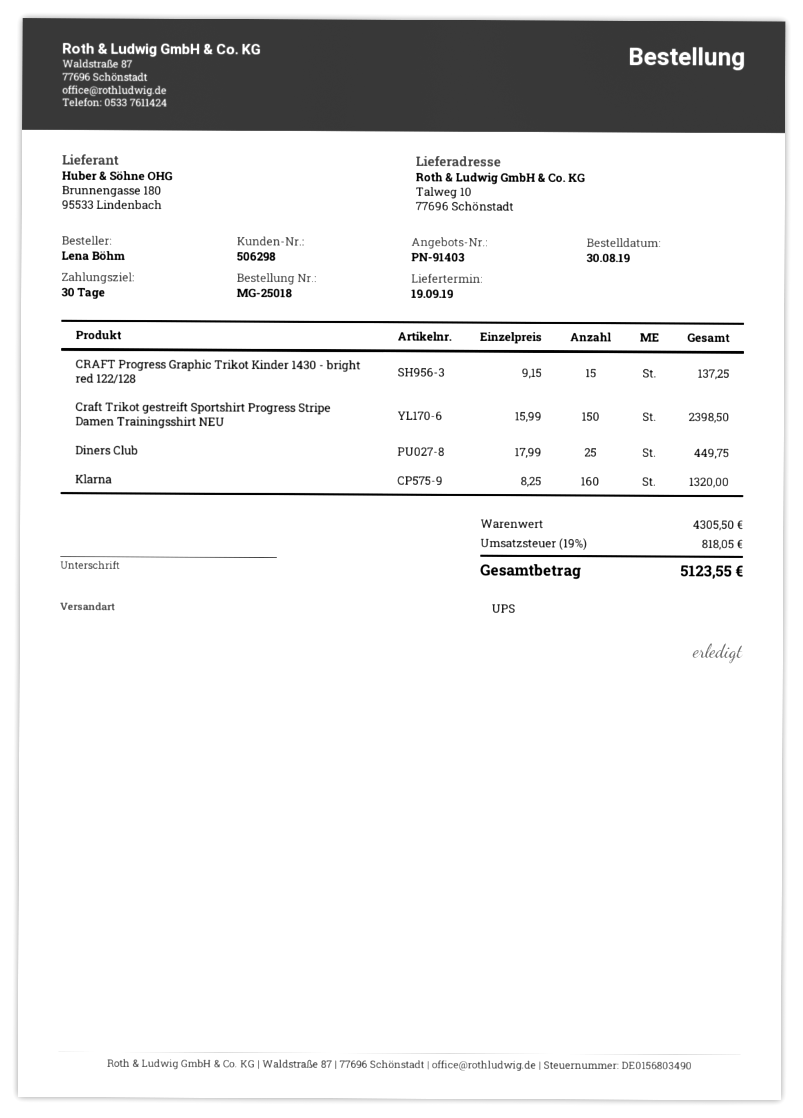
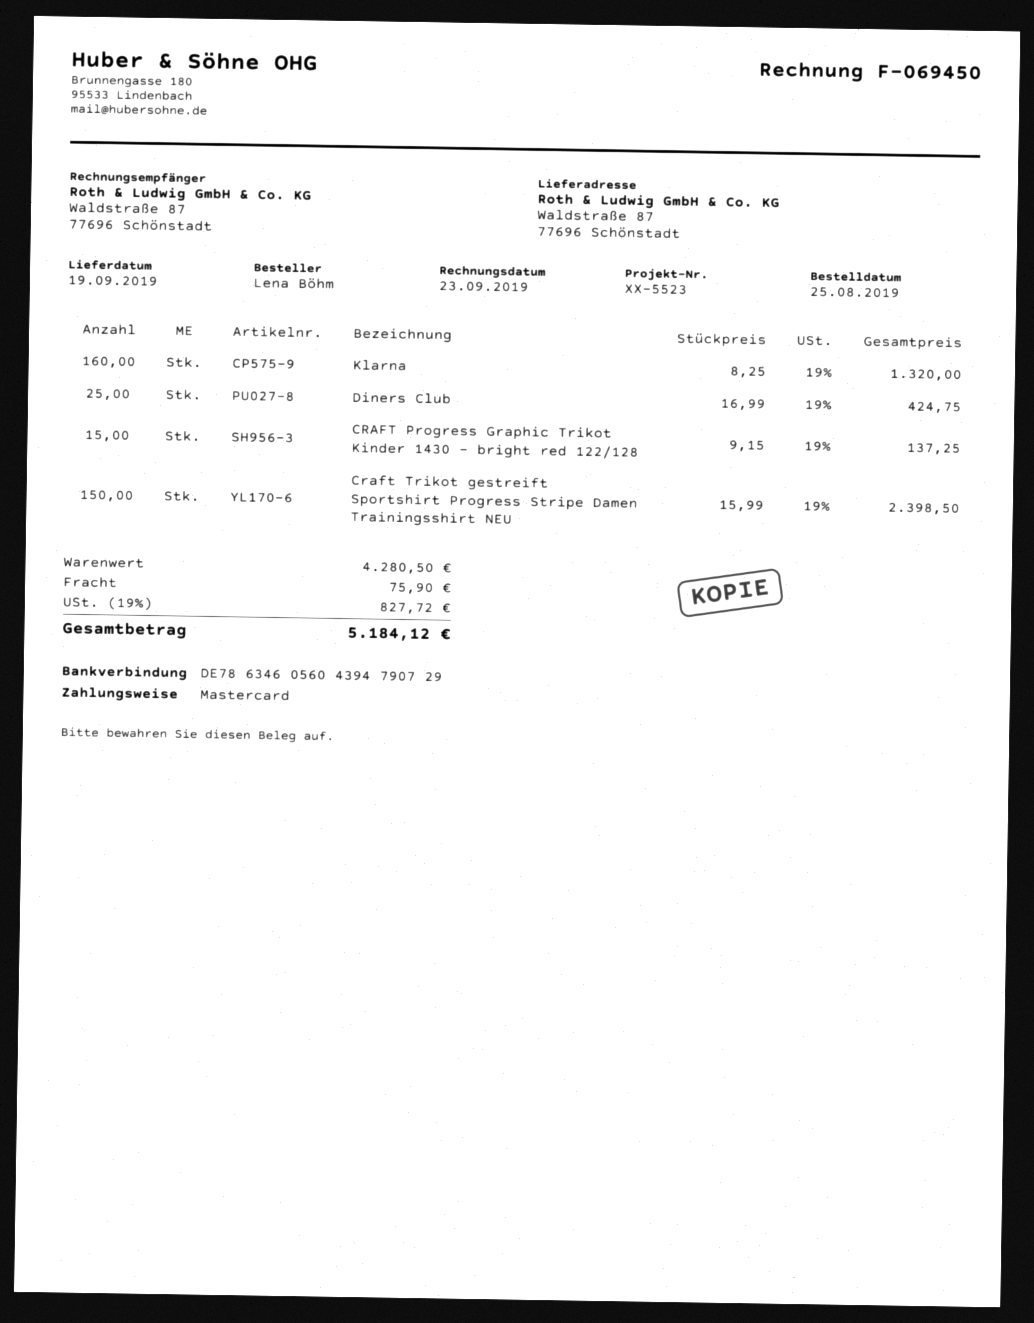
order date: 2019-08-30 -> 2019-08-25
ship to: Talweg 10, 77696 Schönstadt -> Waldstraße 87, 77696 Schönstadt
Diners Club: 25 x 17.99 = 449.75 -> 25 x 16.99 = 424.75
subtotal: 4305.50 -> 4280.50
shipping: none -> 75.90
tax: 19% = 818.05 -> 19% = 827.72
total: 5123.55 -> 5184.12

